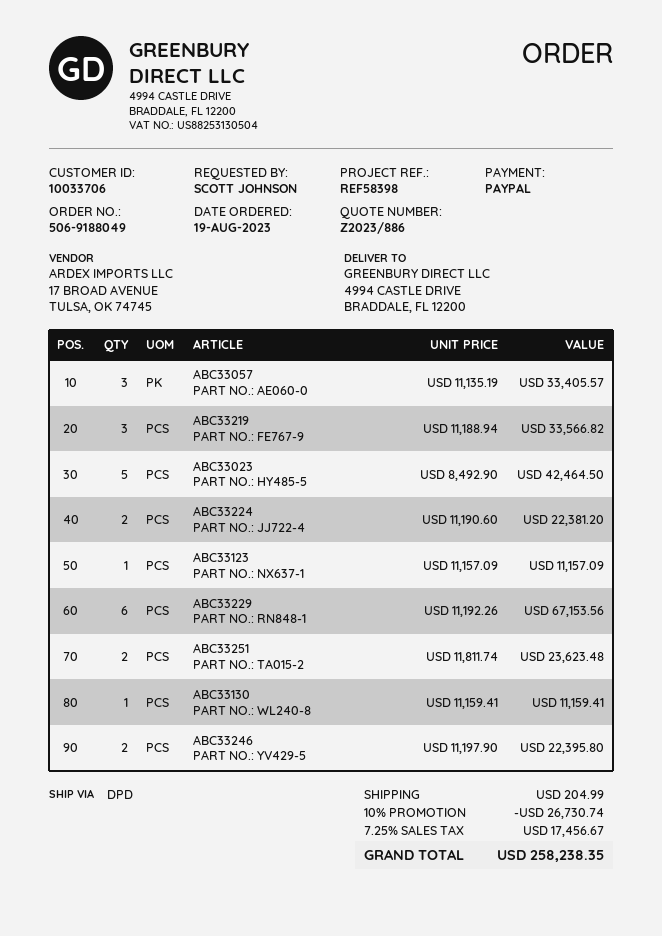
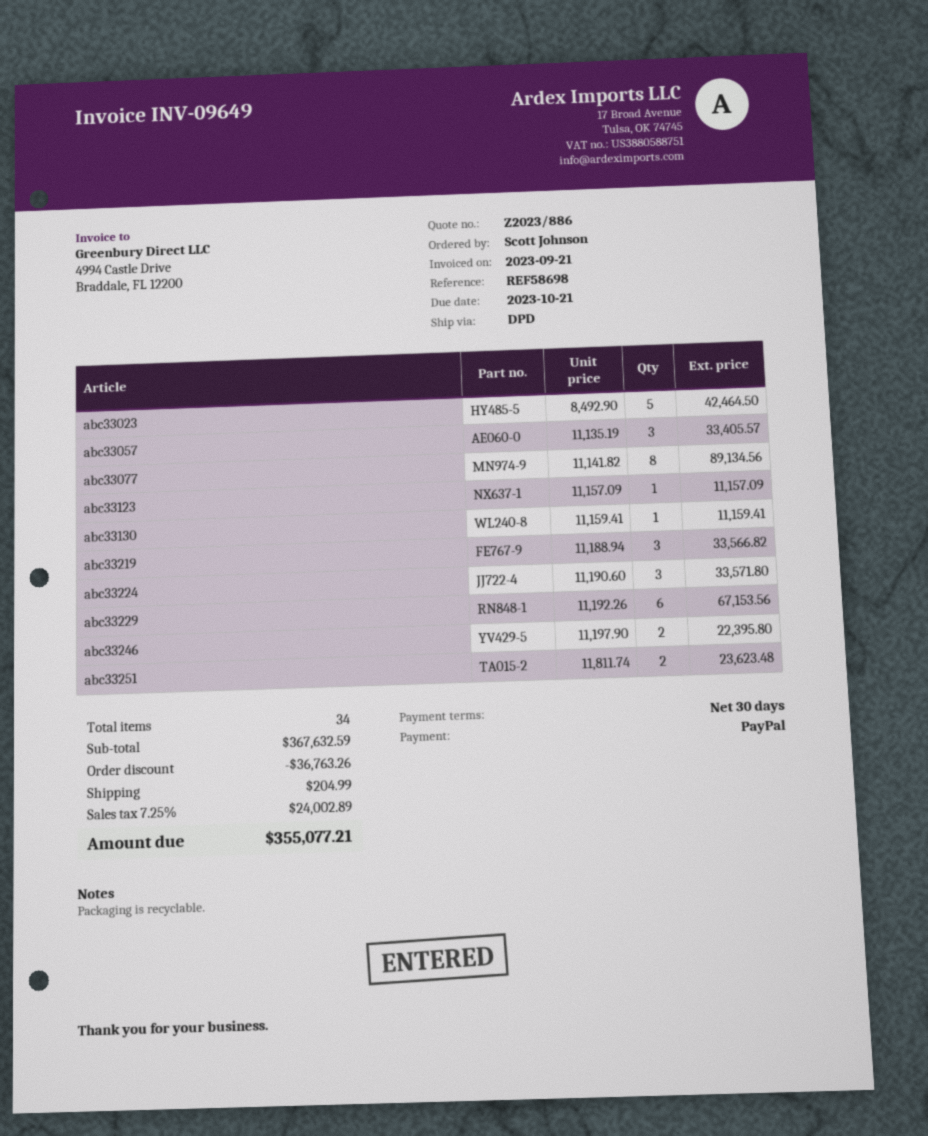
reference: REF58398 -> REF58698
ABC33224: 2 x 11190.60 = 22381.20 -> 3 x 11190.60 = 33571.80
abc33077: none -> 8 x 11141.82 = 89134.56
discount: 26730.74 -> 36763.26
tax: 7.25% = 17456.67 -> 7.25% = 24002.89
total: 258238.35 -> 355077.21

